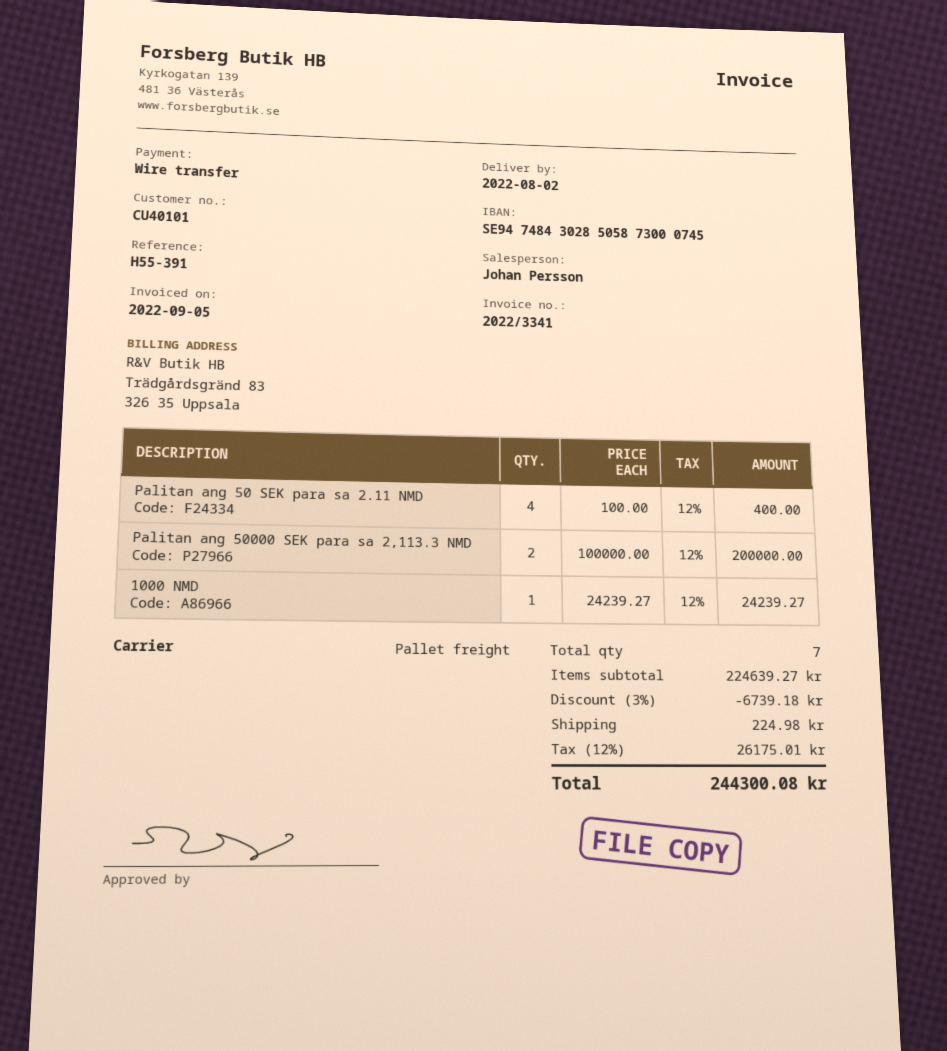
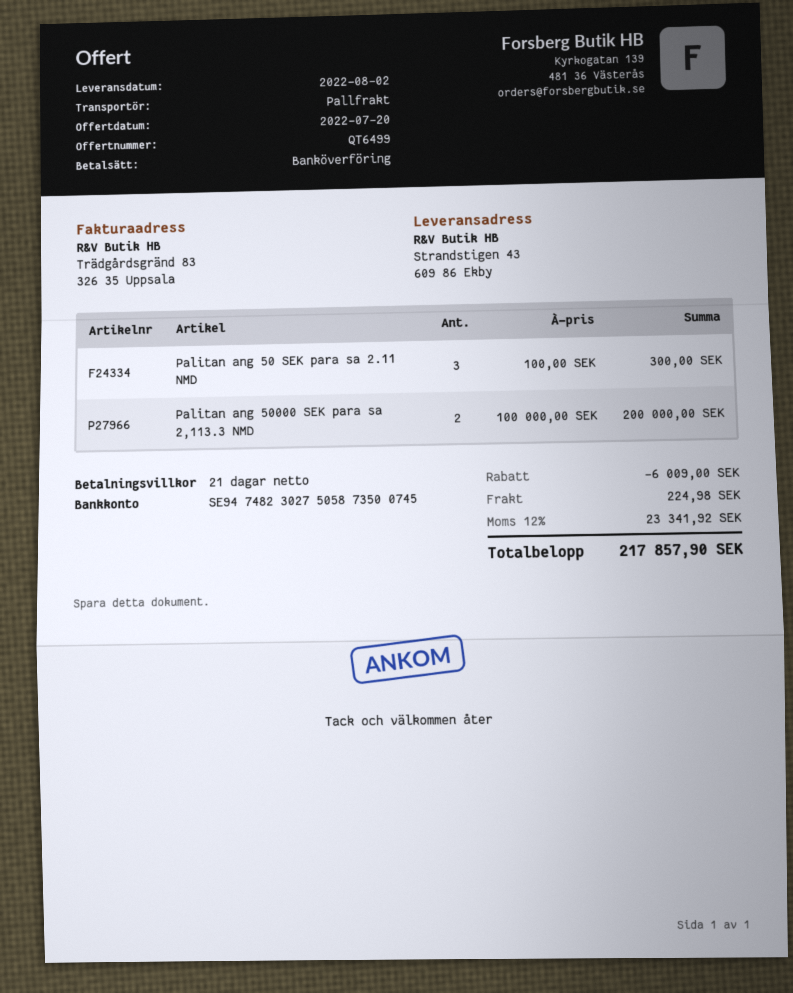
bank account: SE9474843028505873000745 -> SE9474823027505873500745
Palitan ang 50 SEK para sa 2.11 NMD: 4 x 100.00 = 400.00 -> 3 x 100.00 = 300.00
1000 NMD: 1 x 24239.27 = 24239.27 -> none
discount: 6739.18 -> 6009.00
tax: 12% = 26175.01 -> 12% = 23341.92
total: 244300.08 -> 217857.90

